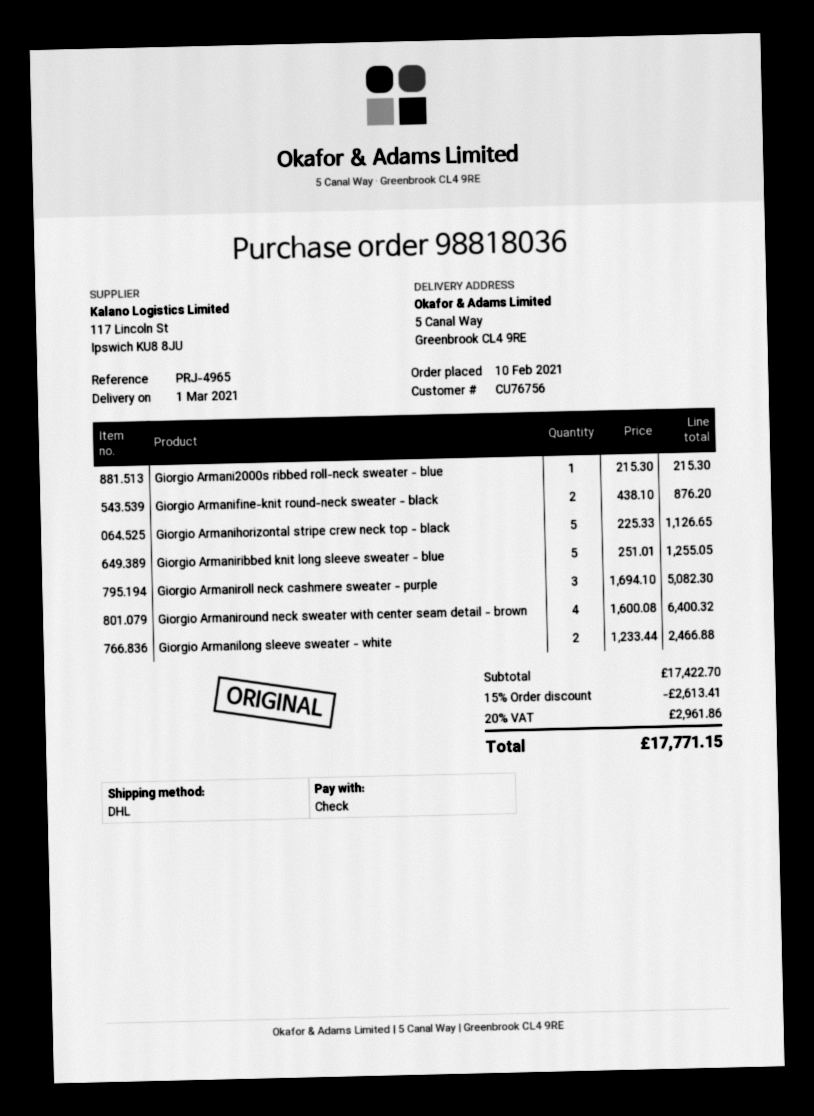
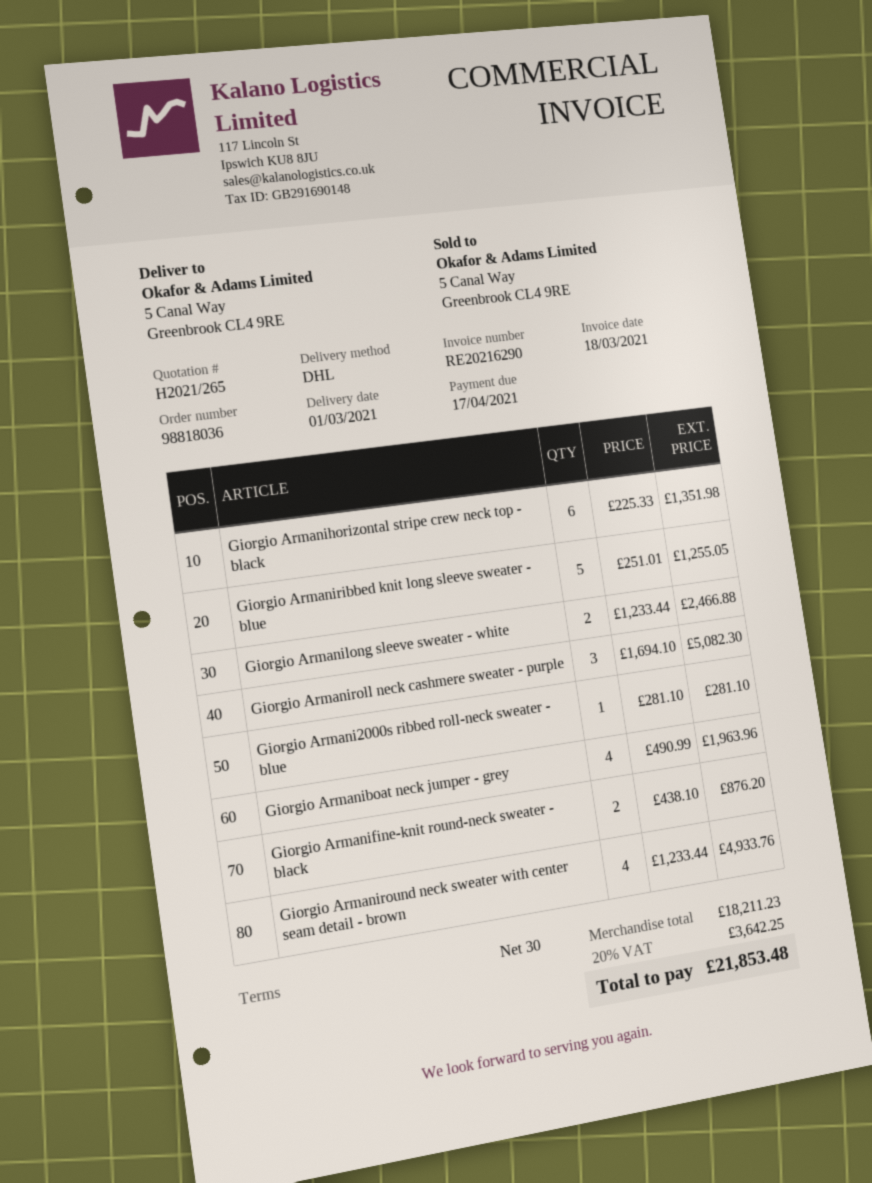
Giorgio Armani2000s ribbed roll-neck sweater - blue: 1 x 215.30 = 215.30 -> 1 x 281.10 = 281.10
Giorgio Armanihorizontal stripe crew neck top - black: 5 x 225.33 = 1126.65 -> 6 x 225.33 = 1351.98
Giorgio Armaniround neck sweater with center seam detail - brown: 4 x 1600.08 = 6400.32 -> 4 x 1233.44 = 4933.76
Giorgio Armaniboat neck jumper - grey: none -> 4 x 490.99 = 1963.96
subtotal: 17422.70 -> 18211.23
discount: 15% = 2613.41 -> none
tax: 20% = 2961.86 -> 20% = 3642.25
total: 17771.15 -> 21853.48

